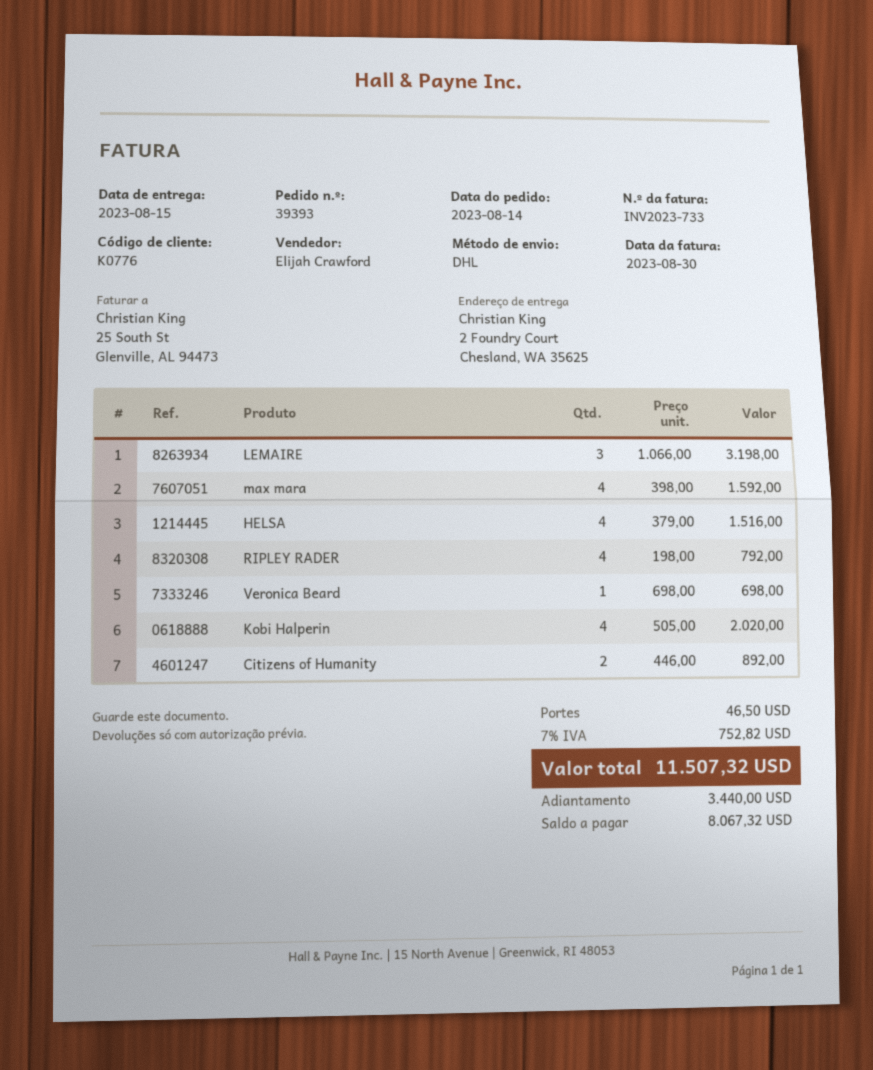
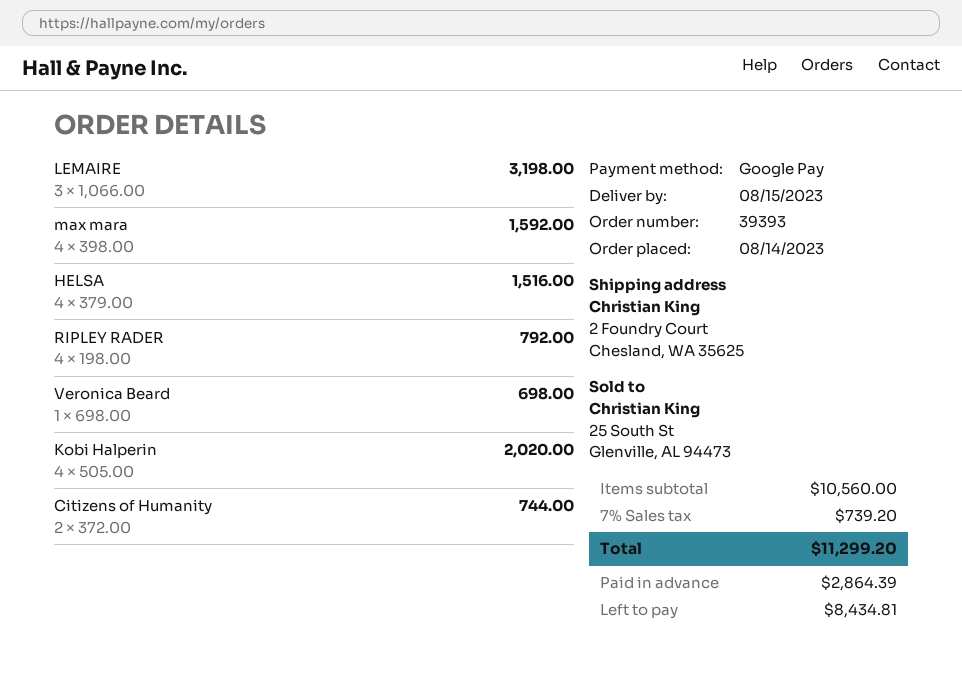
Citizens of Humanity: 2 x 446.00 = 892.00 -> 2 x 372.00 = 744.00
shipping: 46.50 -> none
tax: 7% = 752.82 -> 7% = 739.20
total: 11507.32 -> 11299.20
deposit: 3440.00 -> 2864.39
balance: 8067.32 -> 8434.81

